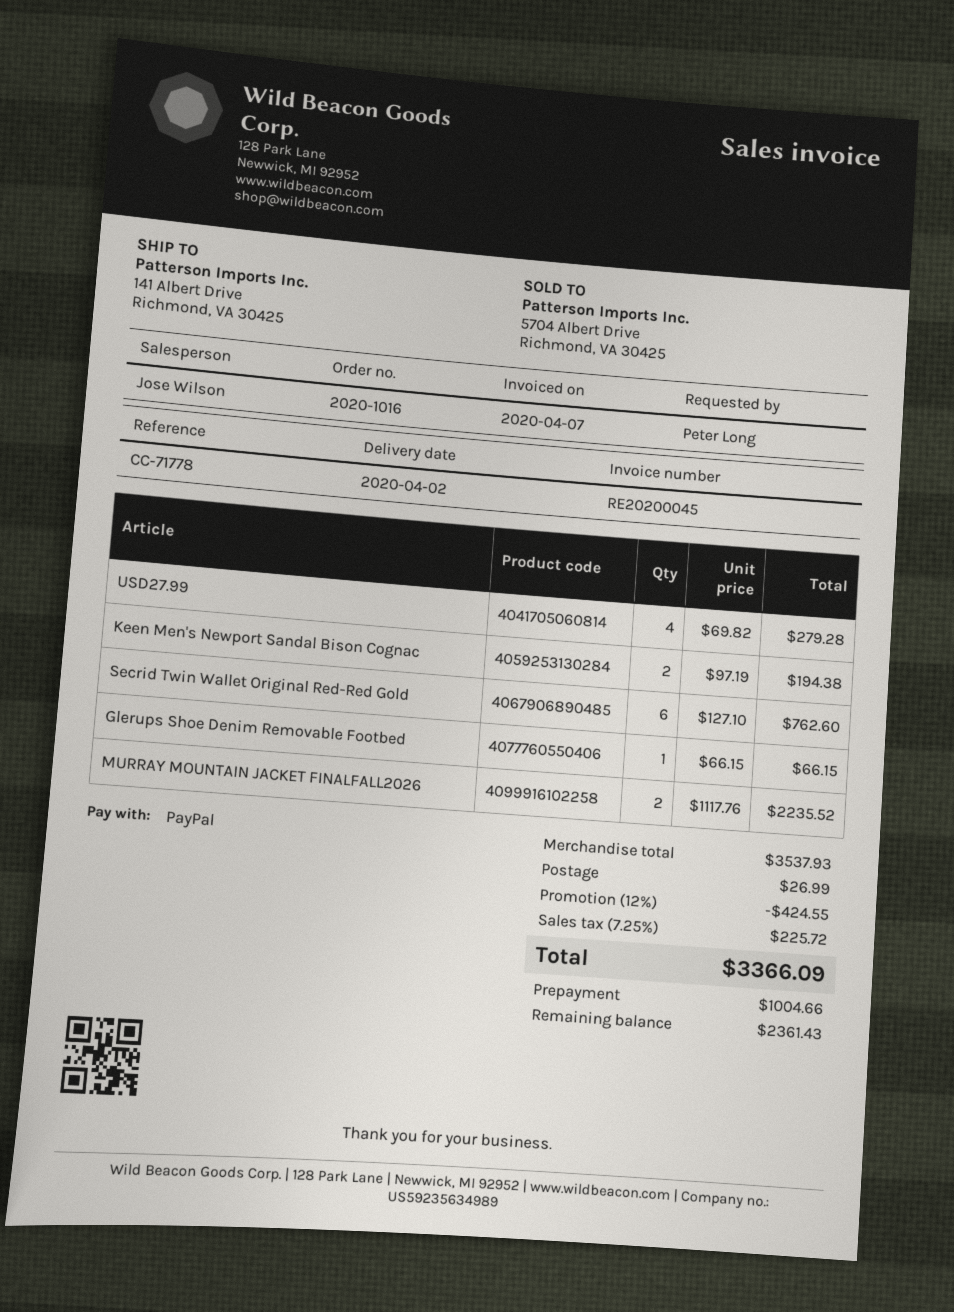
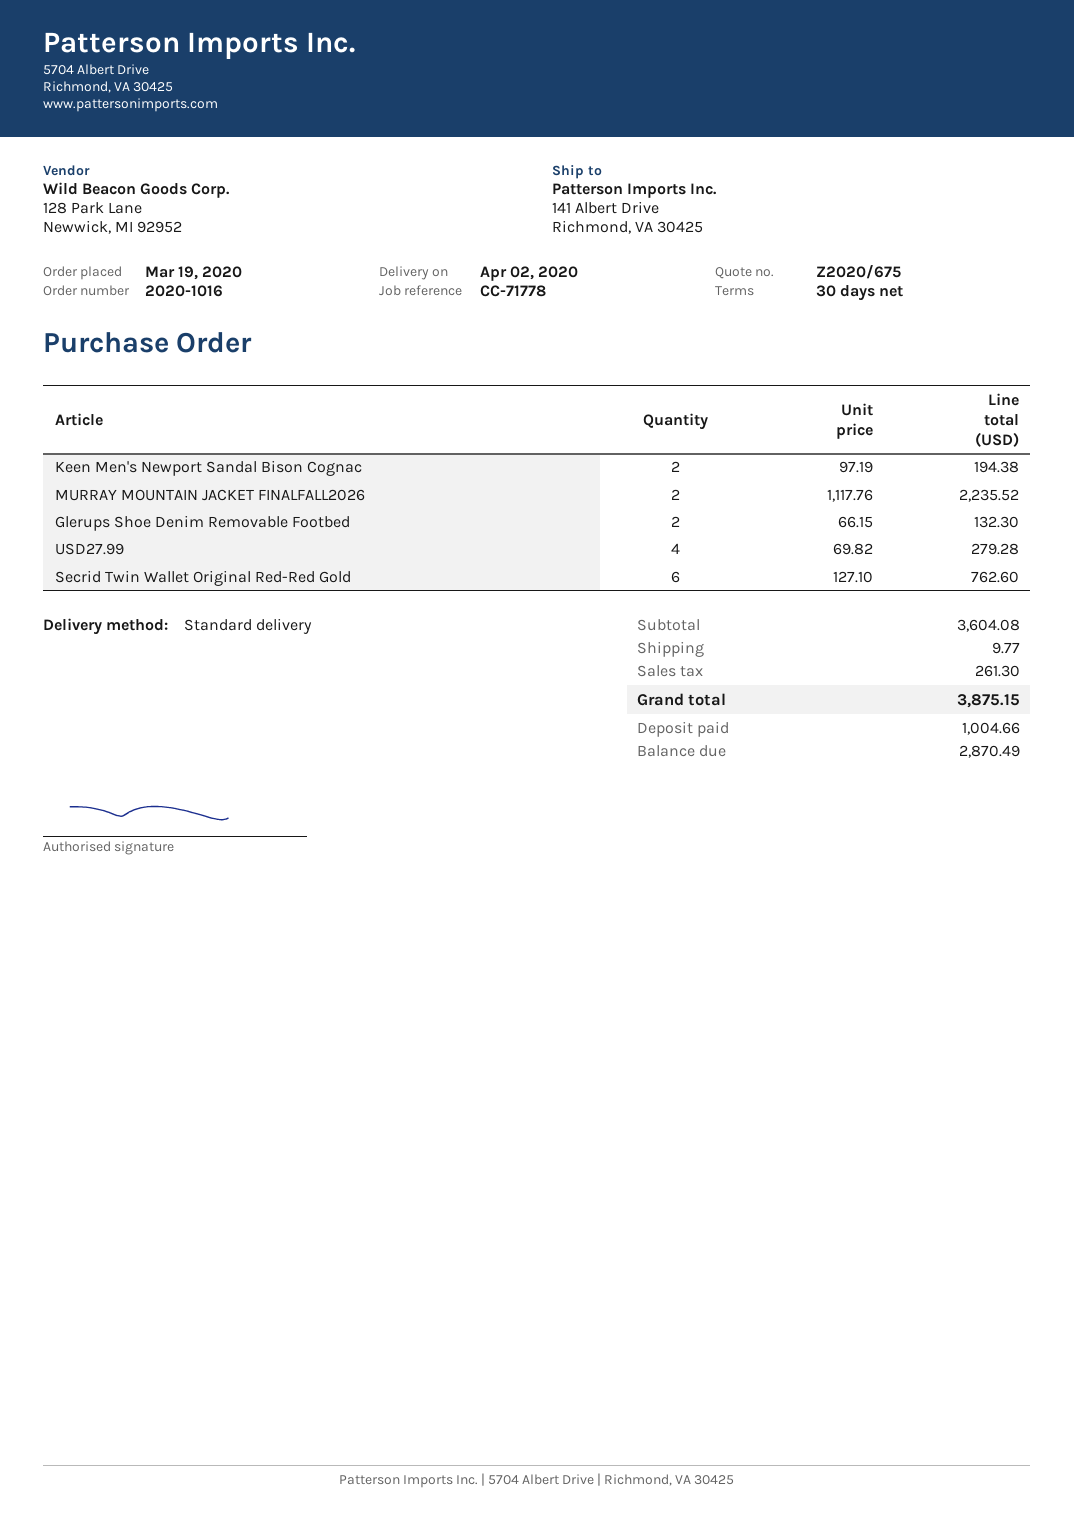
Glerups Shoe Denim Removable Footbed: 1 x 66.15 = 66.15 -> 2 x 66.15 = 132.30
subtotal: 3537.93 -> 3604.08
discount: 12% = 424.55 -> none
shipping: 26.99 -> 9.77
tax: 225.72 -> 261.30
total: 3366.09 -> 3875.15
balance: 2361.43 -> 2870.49

